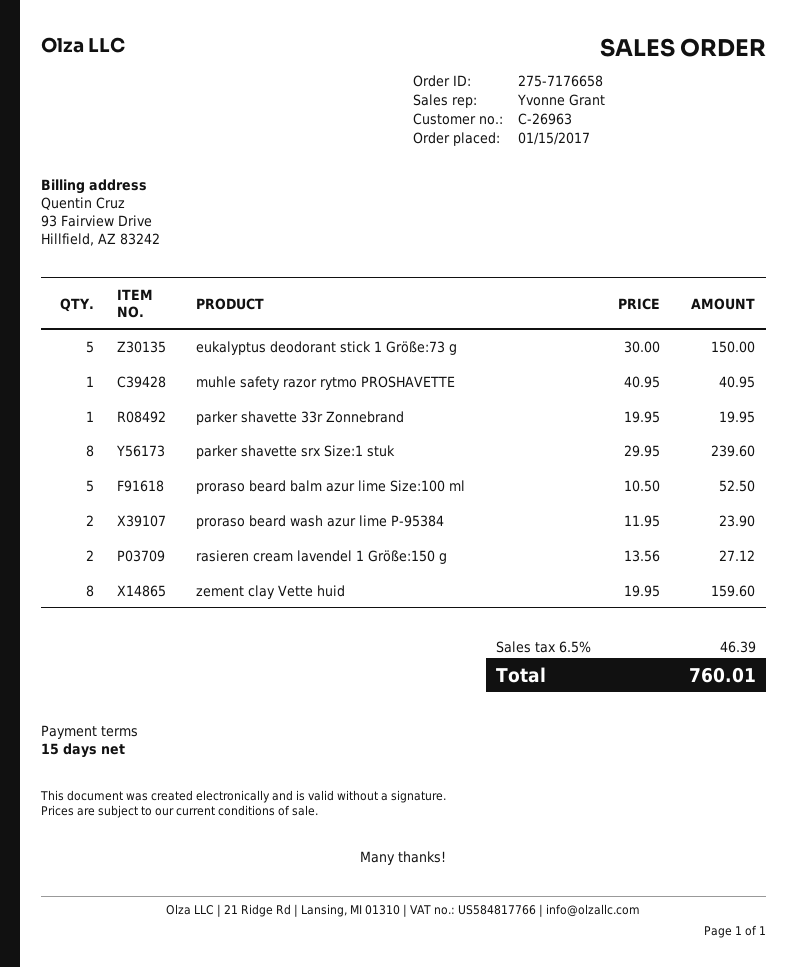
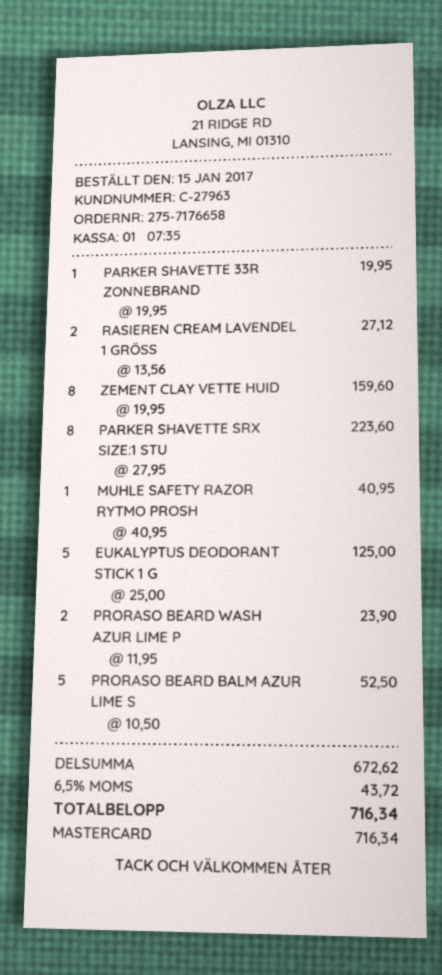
customer number: C-26963 -> C-27963
eukalyptus deodorant stick 1 Größe:73 g: 5 x 30.00 = 150.00 -> 5 x 25.00 = 125.00
parker shavette srx Size:1 stuk: 8 x 29.95 = 239.60 -> 8 x 27.95 = 223.60
tax: 6.5% = 46.39 -> 6.5% = 43.72
total: 760.01 -> 716.34

